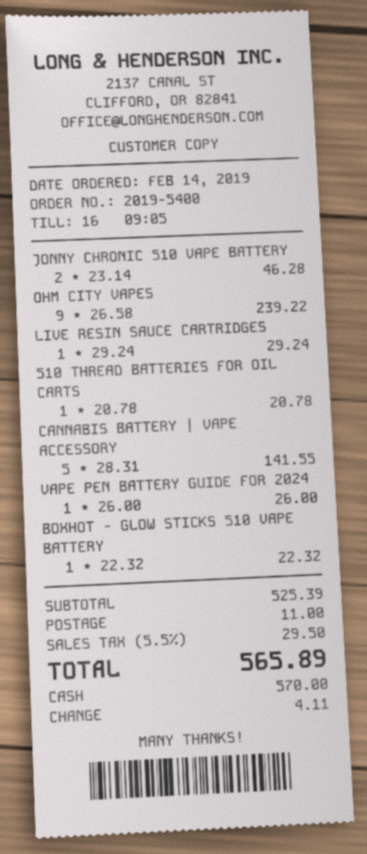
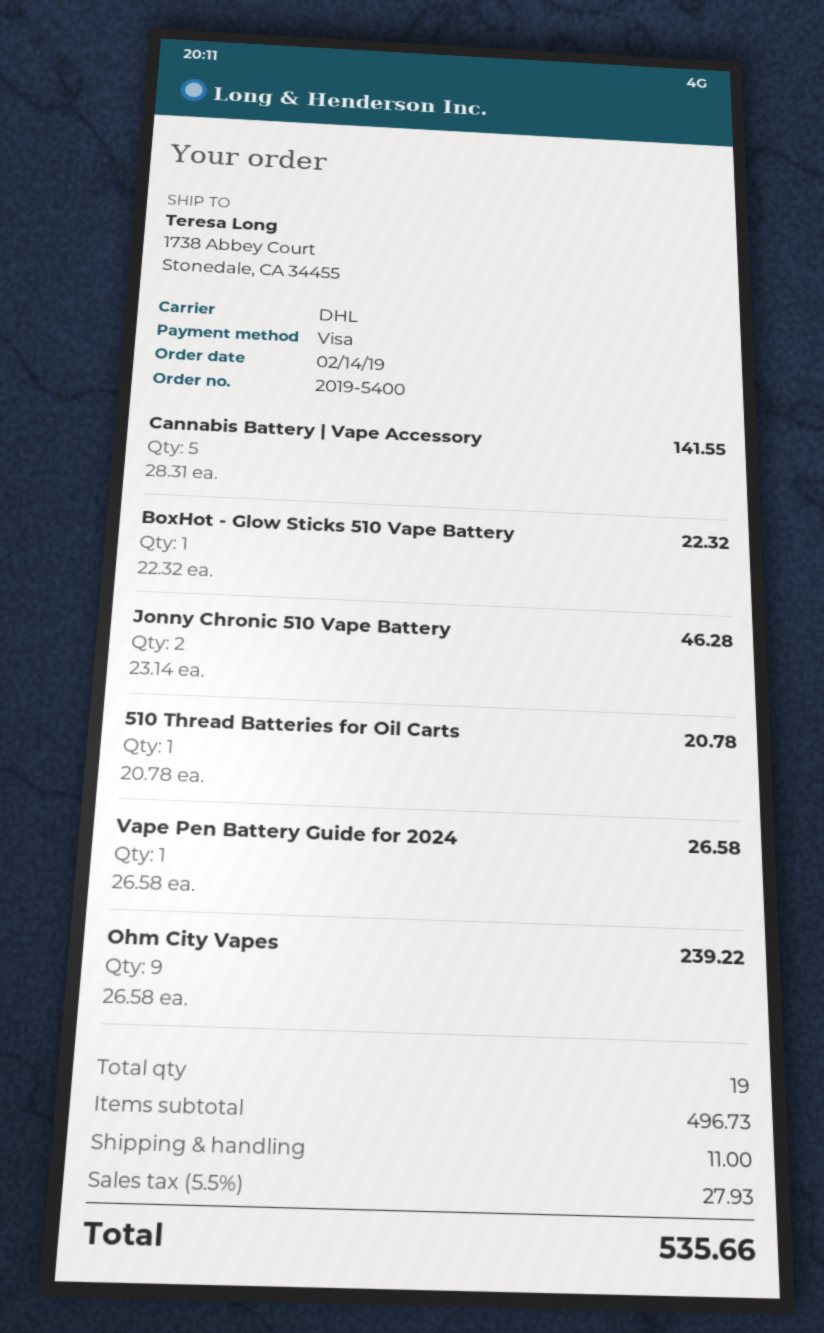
payment method: cash -> Visa
LIVE RESIN SAUCE CARTRIDGES: 1 x 29.24 = 29.24 -> none
VAPE PEN BATTERY GUIDE FOR 2024: 1 x 26.00 = 26.00 -> 1 x 26.58 = 26.58
subtotal: 525.39 -> 496.73
tax: 5.5% = 29.50 -> 5.5% = 27.93
total: 565.89 -> 535.66

